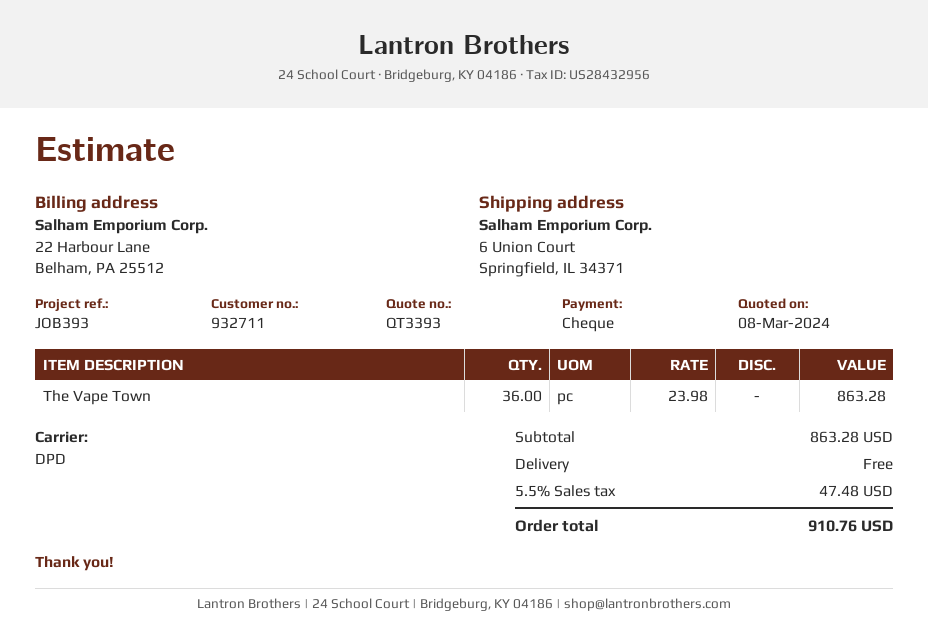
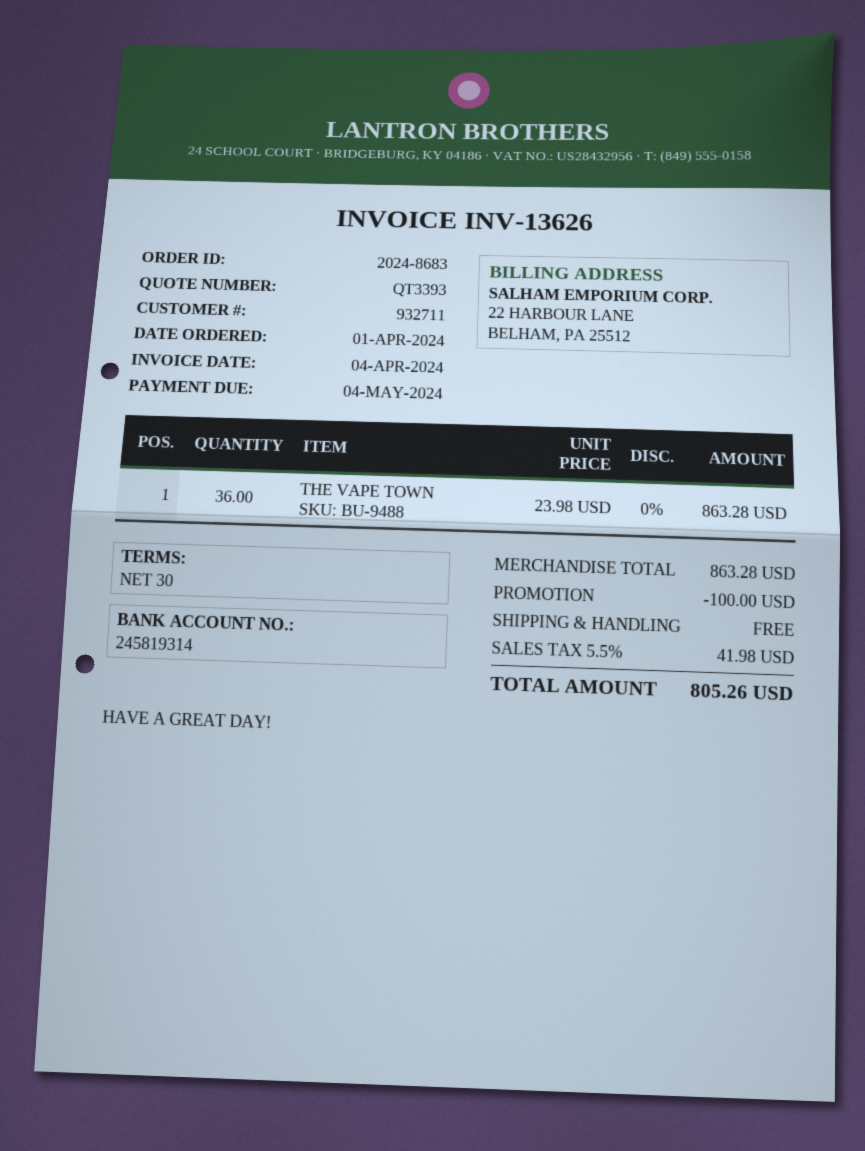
discount: none -> 100.00
tax: 5.5% = 47.48 -> 5.5% = 41.98
total: 910.76 -> 805.26

